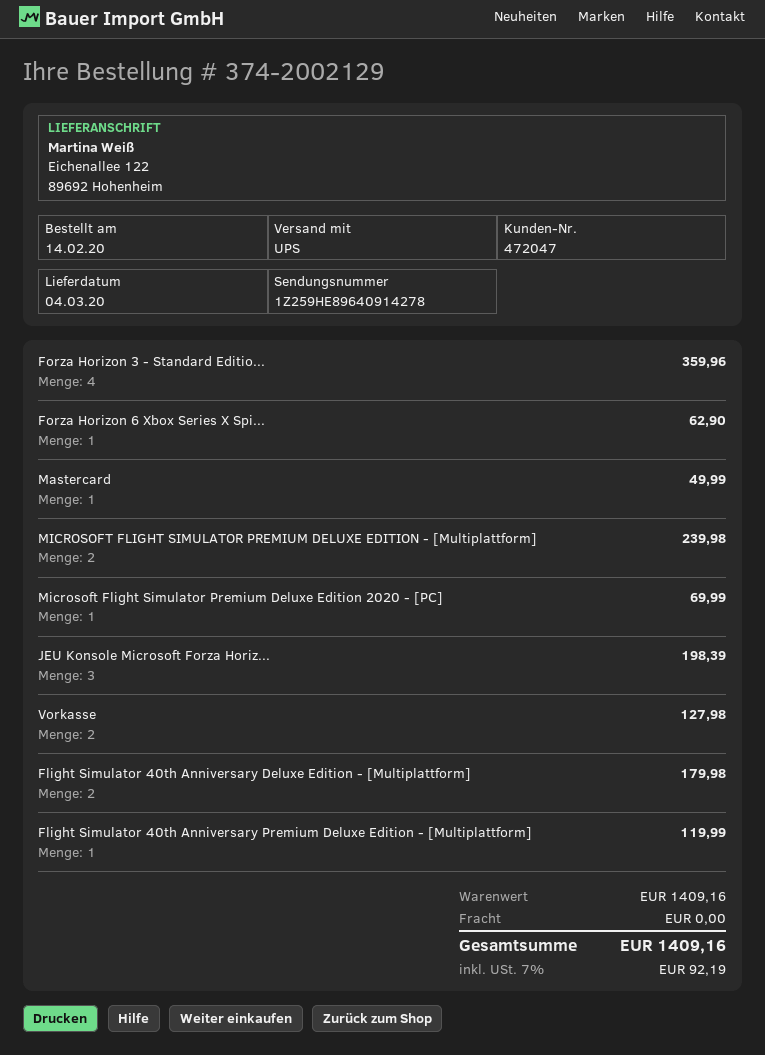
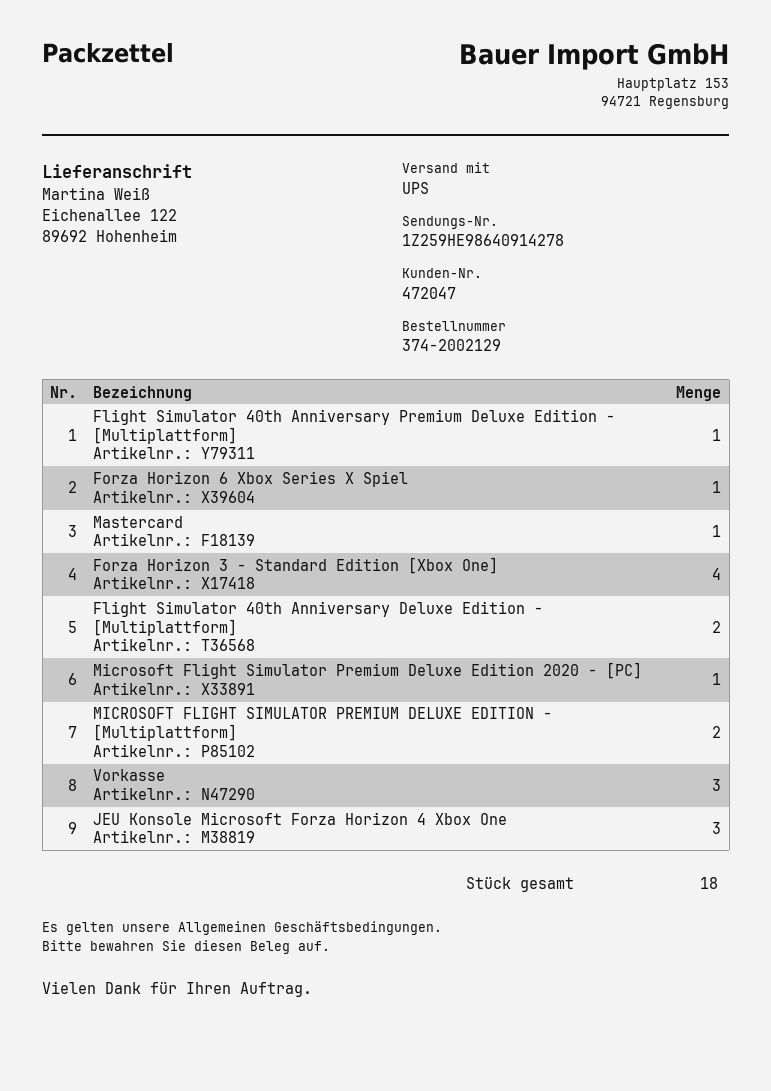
tracking number: 1Z259HE89640914278 -> 1Z259HE98640914278
Vorkasse: 2 -> 3

